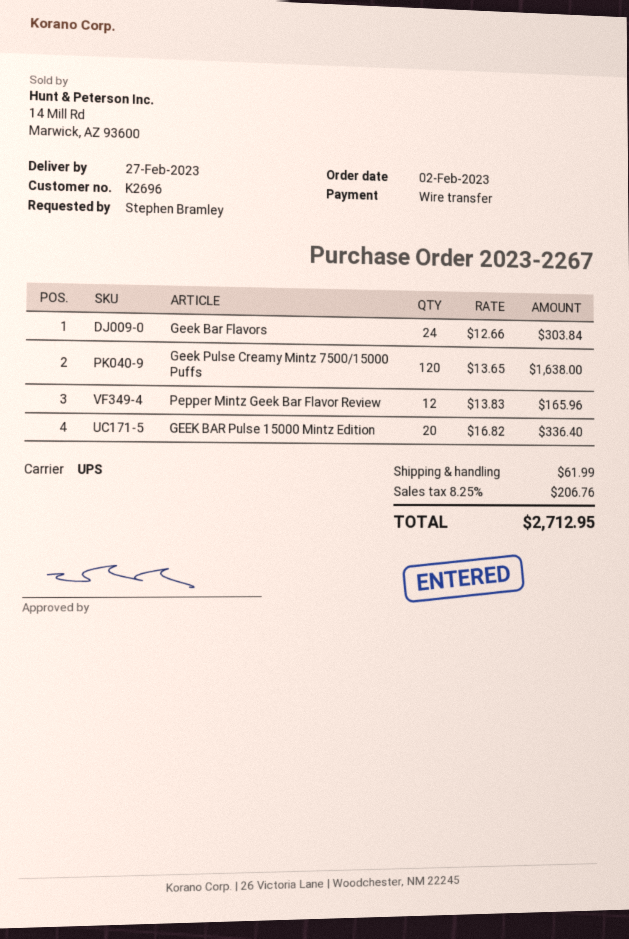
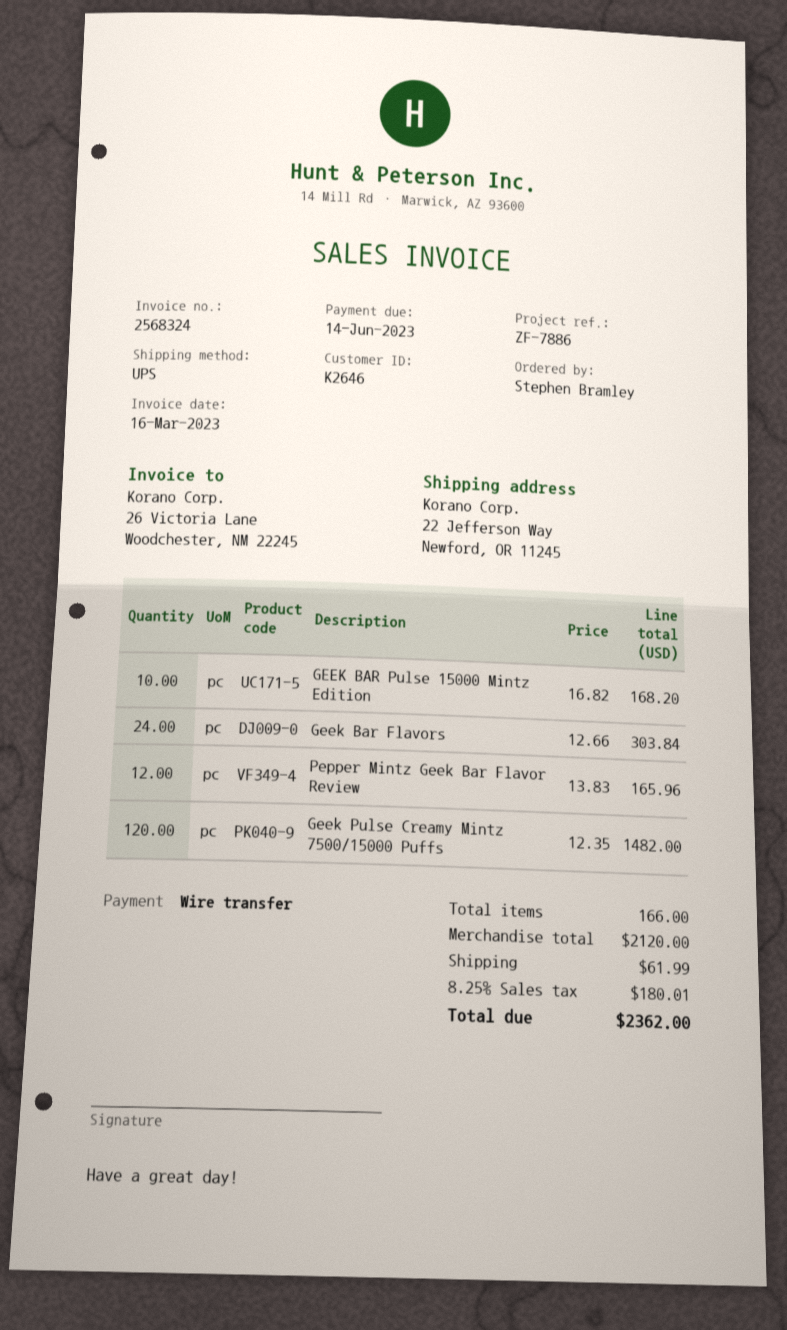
customer number: K2696 -> K2646
Geek Pulse Creamy Mintz 7500/15000 Puffs: 120 x 13.65 = 1638.00 -> 120 x 12.35 = 1482.00
GEEK BAR Pulse 15000 Mintz Edition: 20 x 16.82 = 336.40 -> 10 x 16.82 = 168.20
tax: 8.25% = 206.76 -> 8.25% = 180.01
total: 2712.95 -> 2362.00

